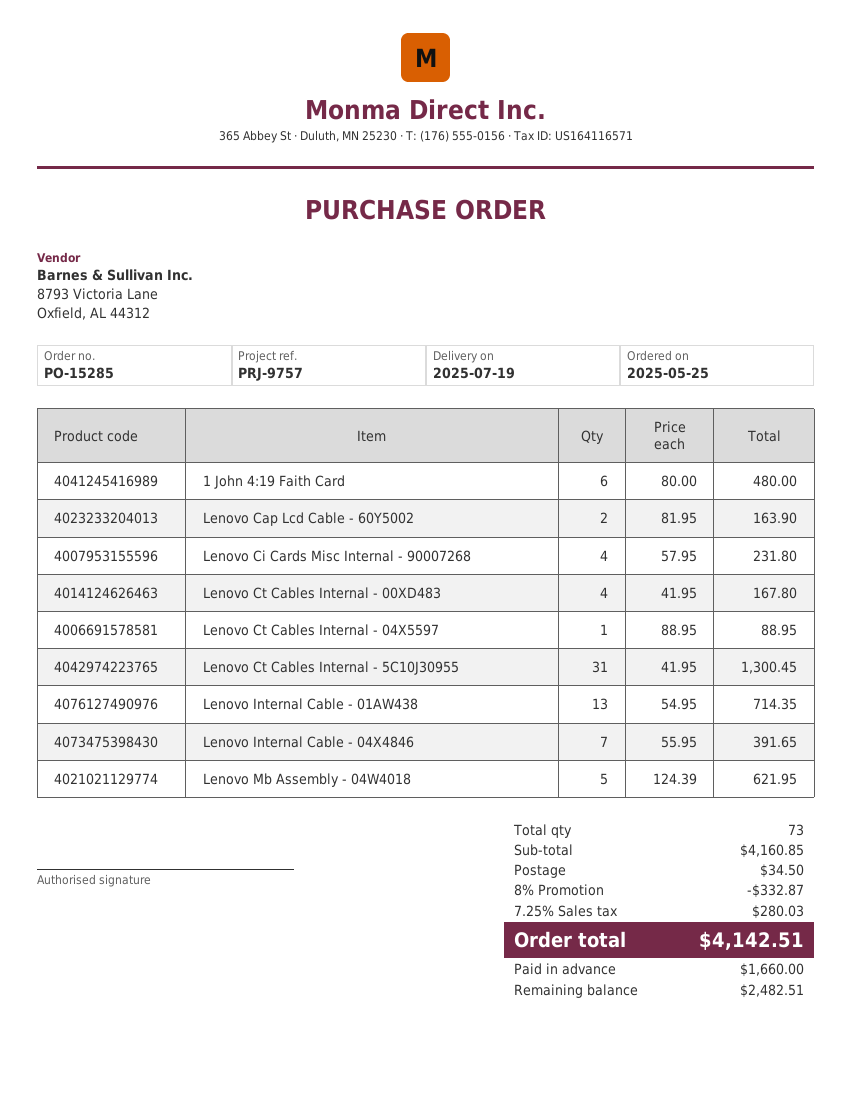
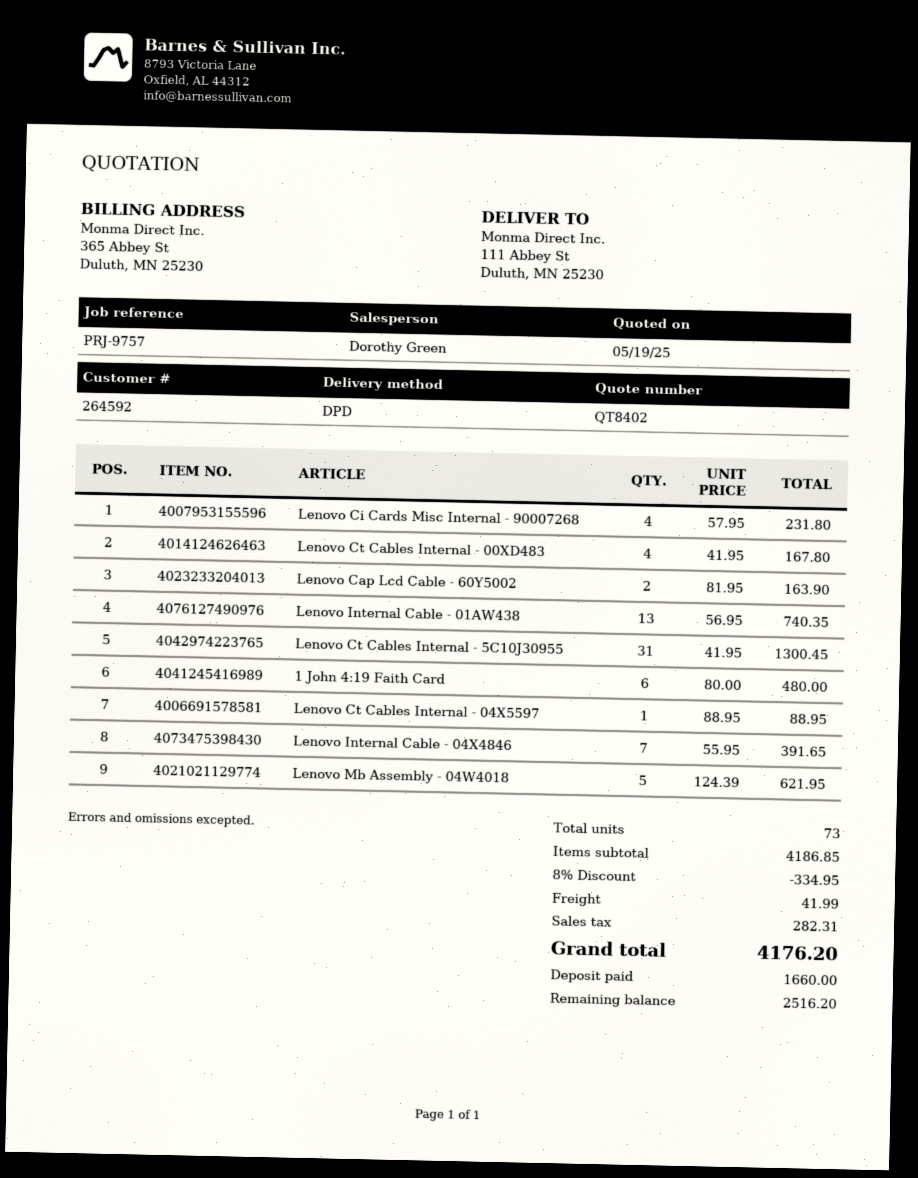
Lenovo Internal Cable - 01AW438: 13 x 54.95 = 714.35 -> 13 x 56.95 = 740.35
subtotal: 4160.85 -> 4186.85
discount: 8% = 332.87 -> 8% = 334.95
shipping: 34.50 -> 41.99
tax: 280.03 -> 282.31
total: 4142.51 -> 4176.20
balance: 2482.51 -> 2516.20

